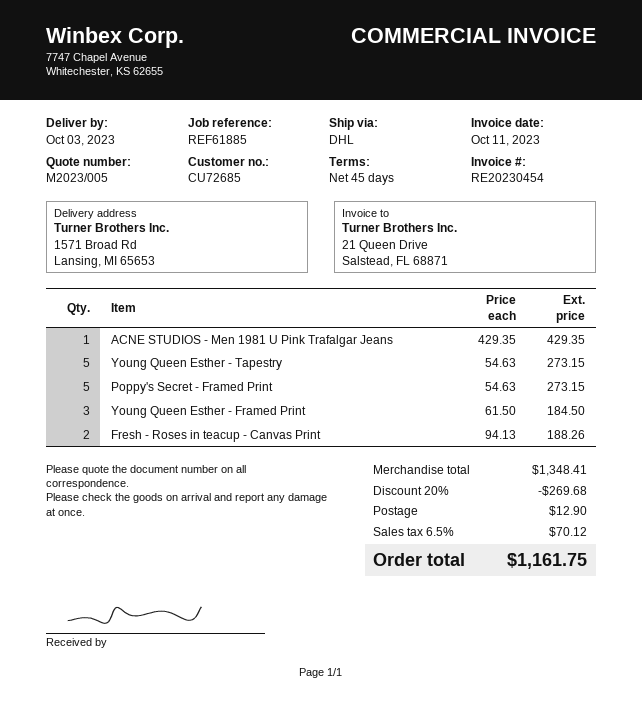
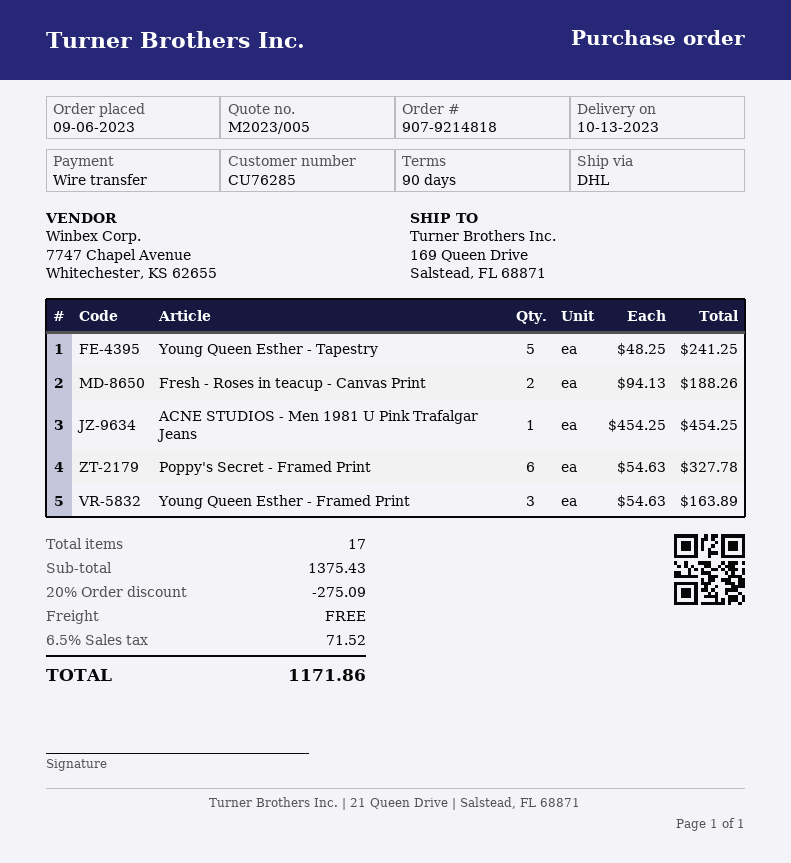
delivery date: 2023-10-03 -> 2023-10-13
payment terms: 45 days -> 90 days
customer number: CU72685 -> CU76285
ship to: 1571 Broad Rd, Lansing, MI 65653 -> 169 Queen Drive, Salstead, FL 68871
ACNE STUDIOS - Men 1981 U Pink Trafalgar Jeans: 1 x 429.35 = 429.35 -> 1 x 454.25 = 454.25
Young Queen Esther - Tapestry: 5 x 54.63 = 273.15 -> 5 x 48.25 = 241.25
Poppy's Secret - Framed Print: 5 x 54.63 = 273.15 -> 6 x 54.63 = 327.78
Young Queen Esther - Framed Print: 3 x 61.50 = 184.50 -> 3 x 54.63 = 163.89
subtotal: 1348.41 -> 1375.43
discount: 20% = 269.68 -> 20% = 275.09
shipping: 12.90 -> 0.00
tax: 6.5% = 70.12 -> 6.5% = 71.52
total: 1161.75 -> 1171.86

